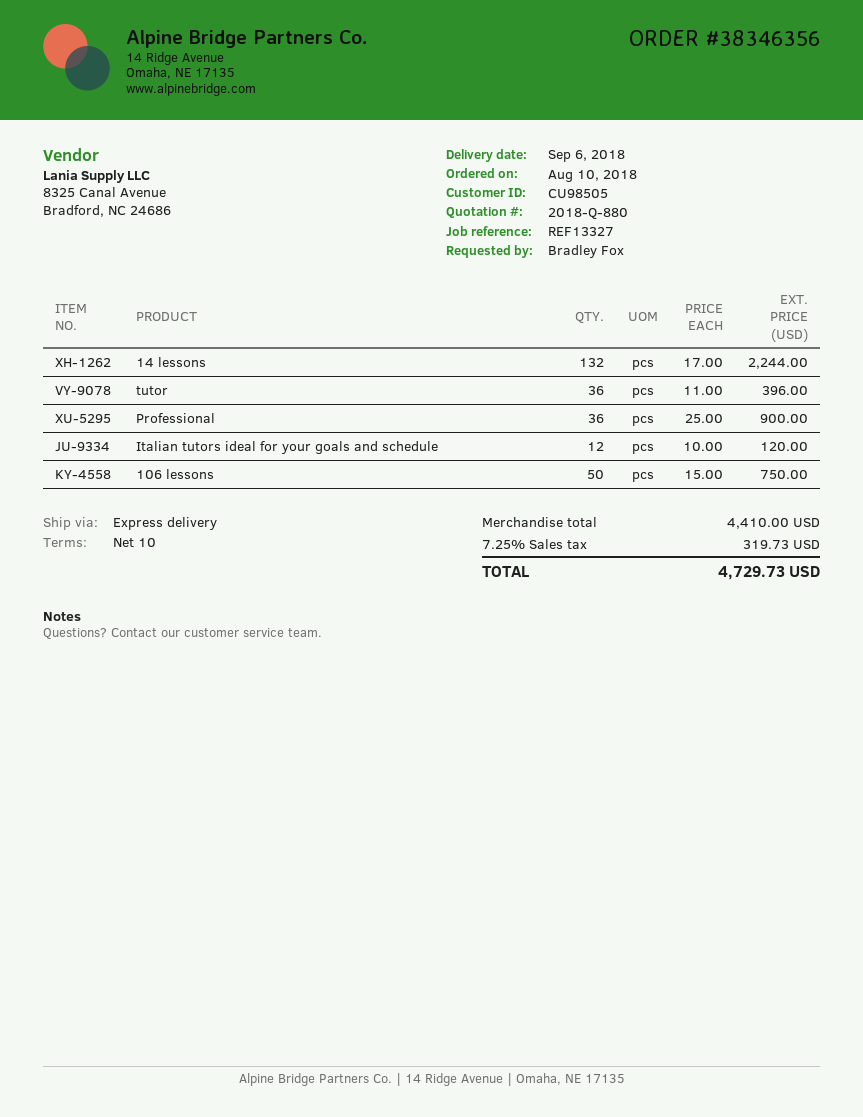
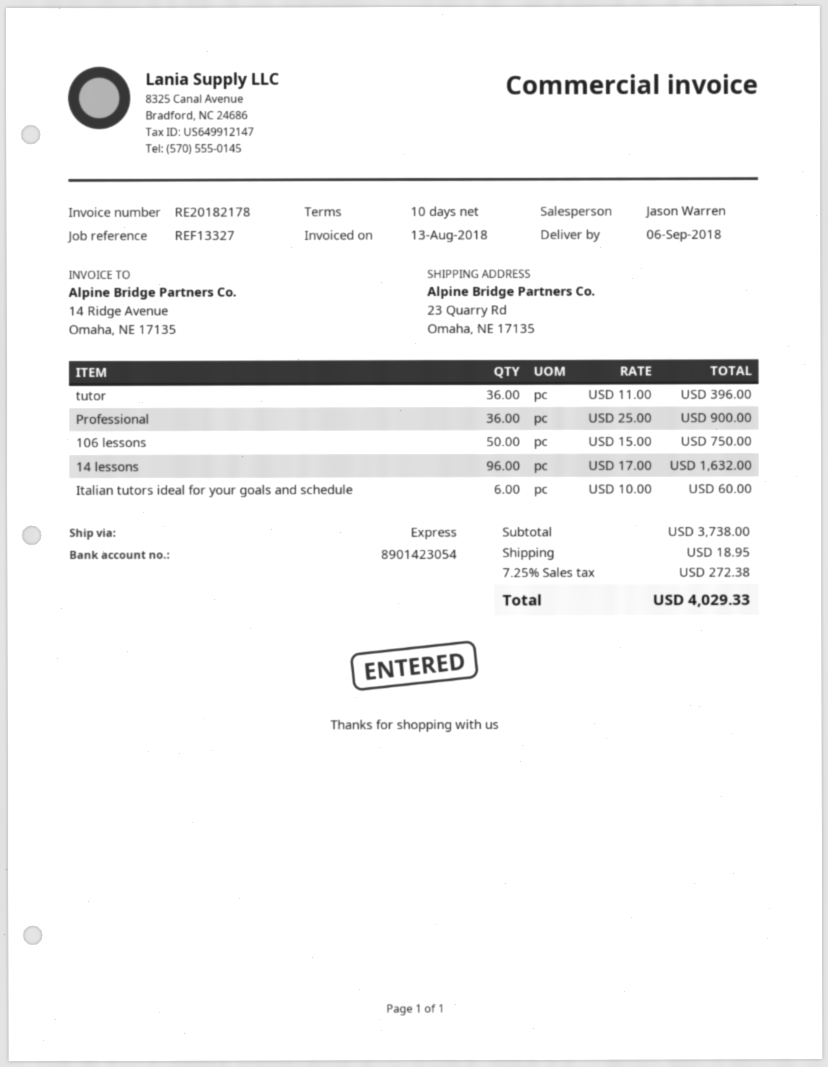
14 lessons: 132 x 17.00 = 2244.00 -> 96 x 17.00 = 1632.00
Italian tutors ideal for your goals and schedule: 12 x 10.00 = 120.00 -> 6 x 10.00 = 60.00
subtotal: 4410.00 -> 3738.00
shipping: none -> 18.95
tax: 7.25% = 319.73 -> 7.25% = 272.38
total: 4729.73 -> 4029.33

